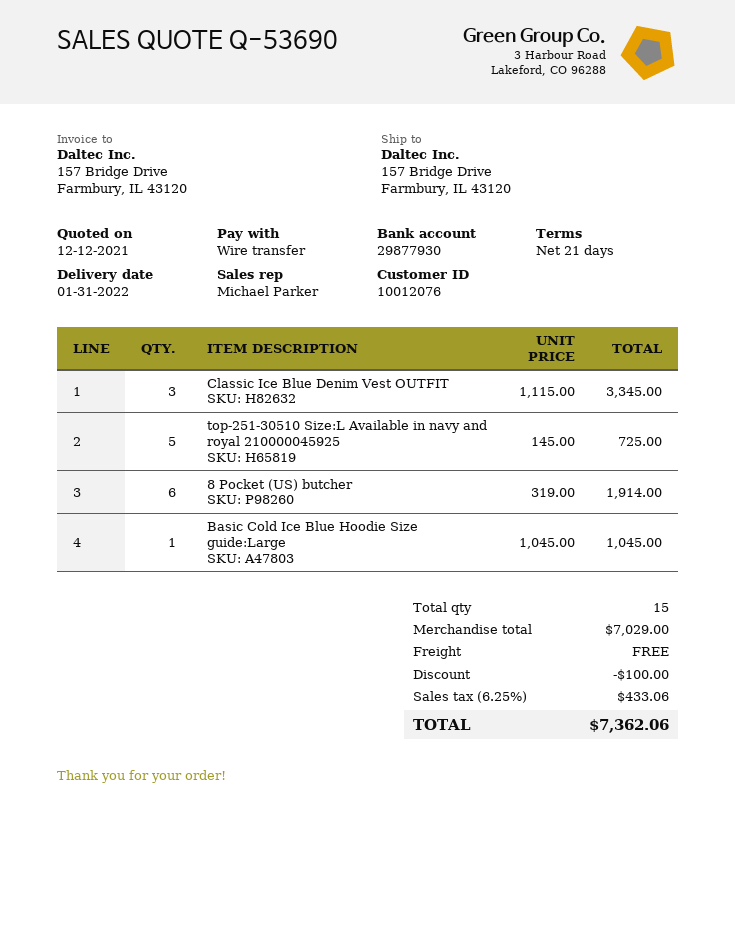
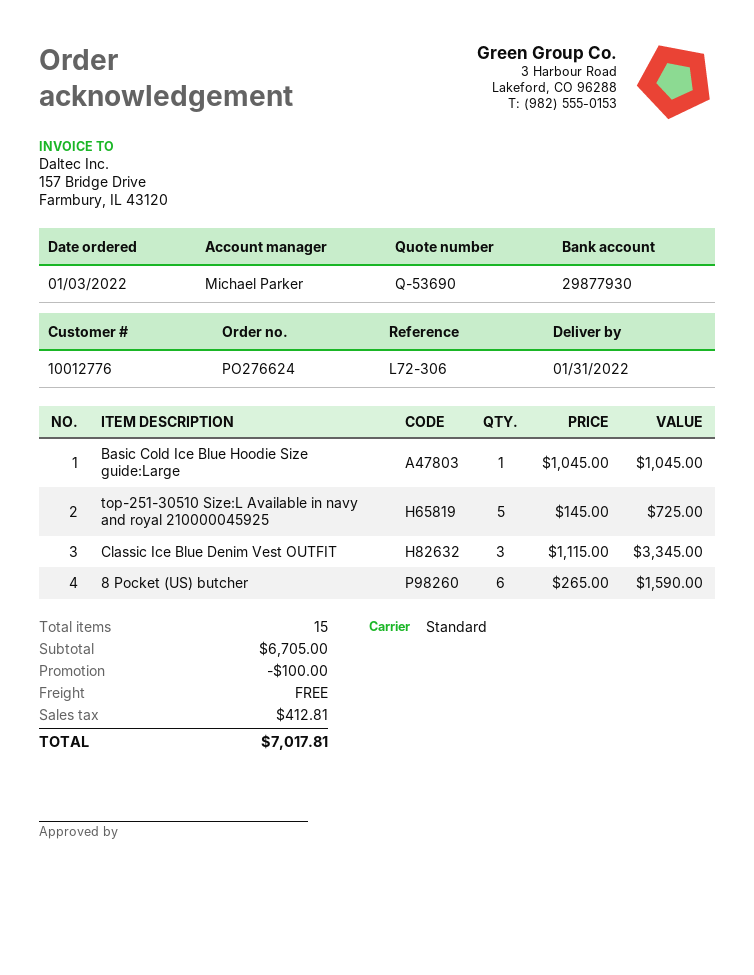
customer number: 10012076 -> 10012776
8 Pocket (US) butcher: 6 x 319.00 = 1914.00 -> 6 x 265.00 = 1590.00
subtotal: 7029.00 -> 6705.00
tax: 433.06 -> 412.81
total: 7362.06 -> 7017.81

